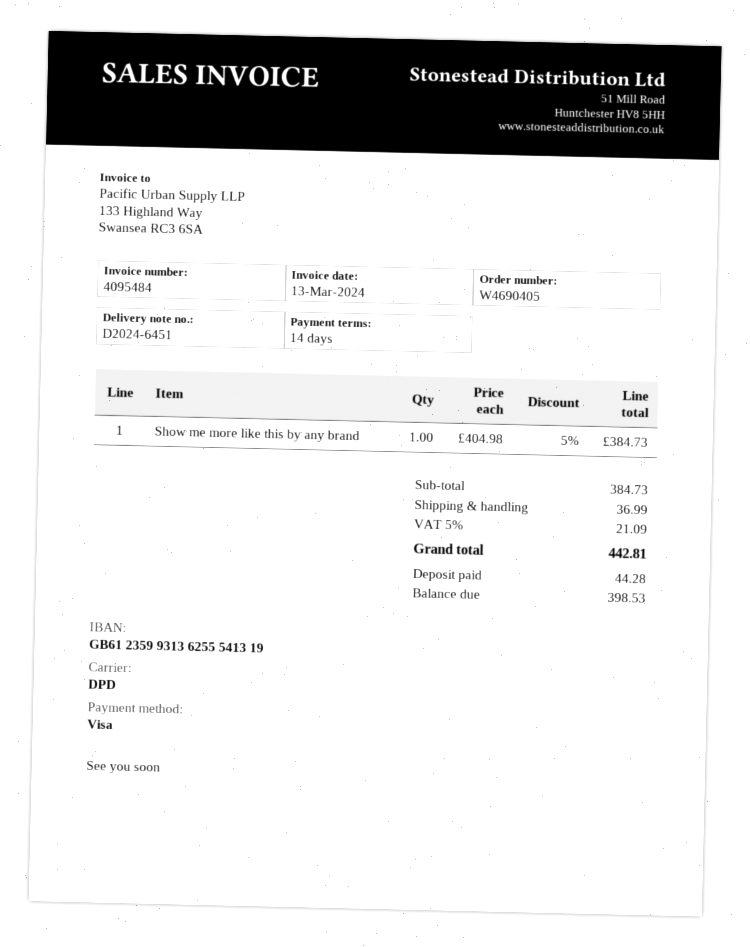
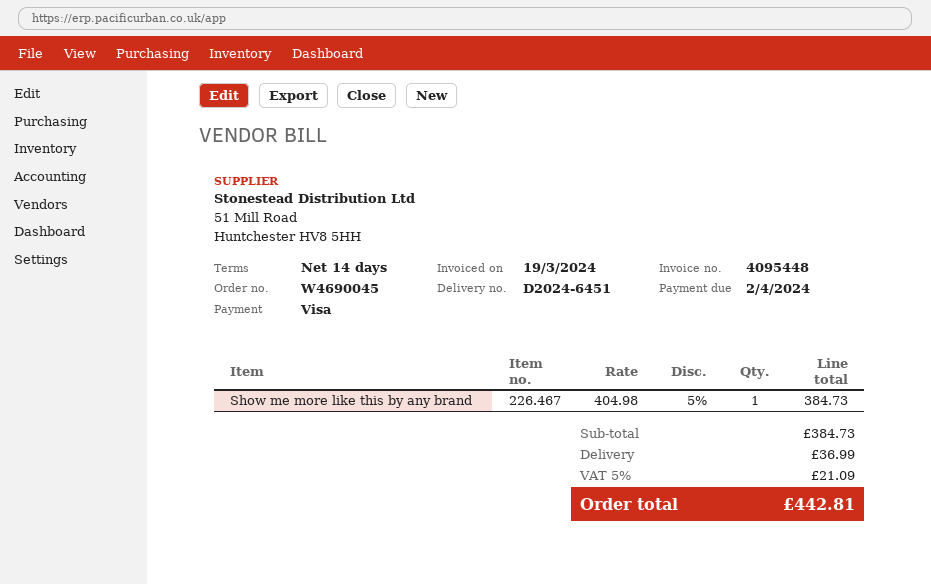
order number: W4690405 -> W4690045
invoice number: 4095484 -> 4095448
invoice date: 2024-03-13 -> 2024-03-19

